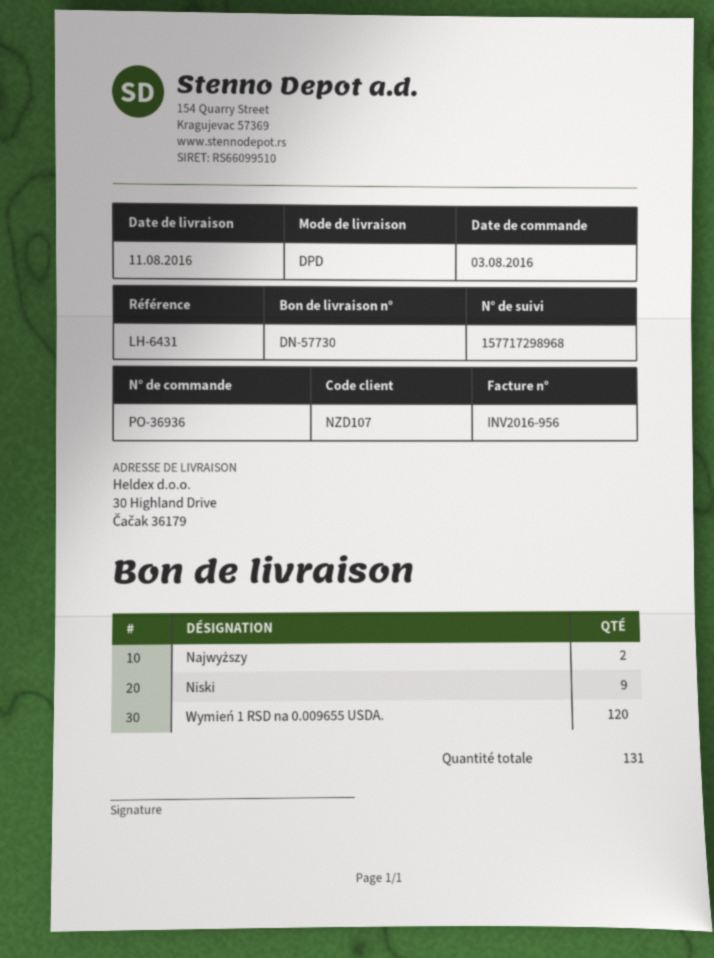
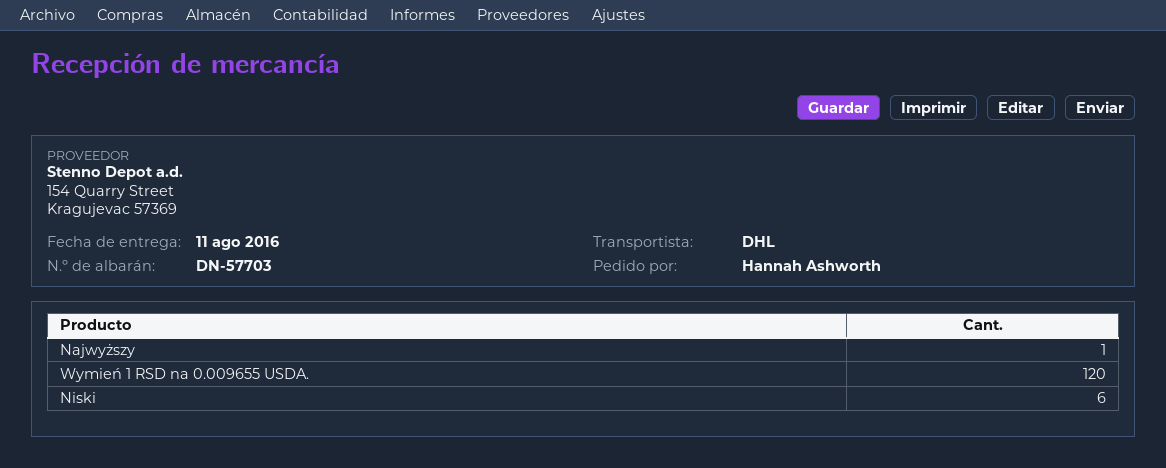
delivery note number: DN-57730 -> DN-57703
shipping method: DPD -> DHL
Najwyższy: 2 -> 1
Niski: 9 -> 6

